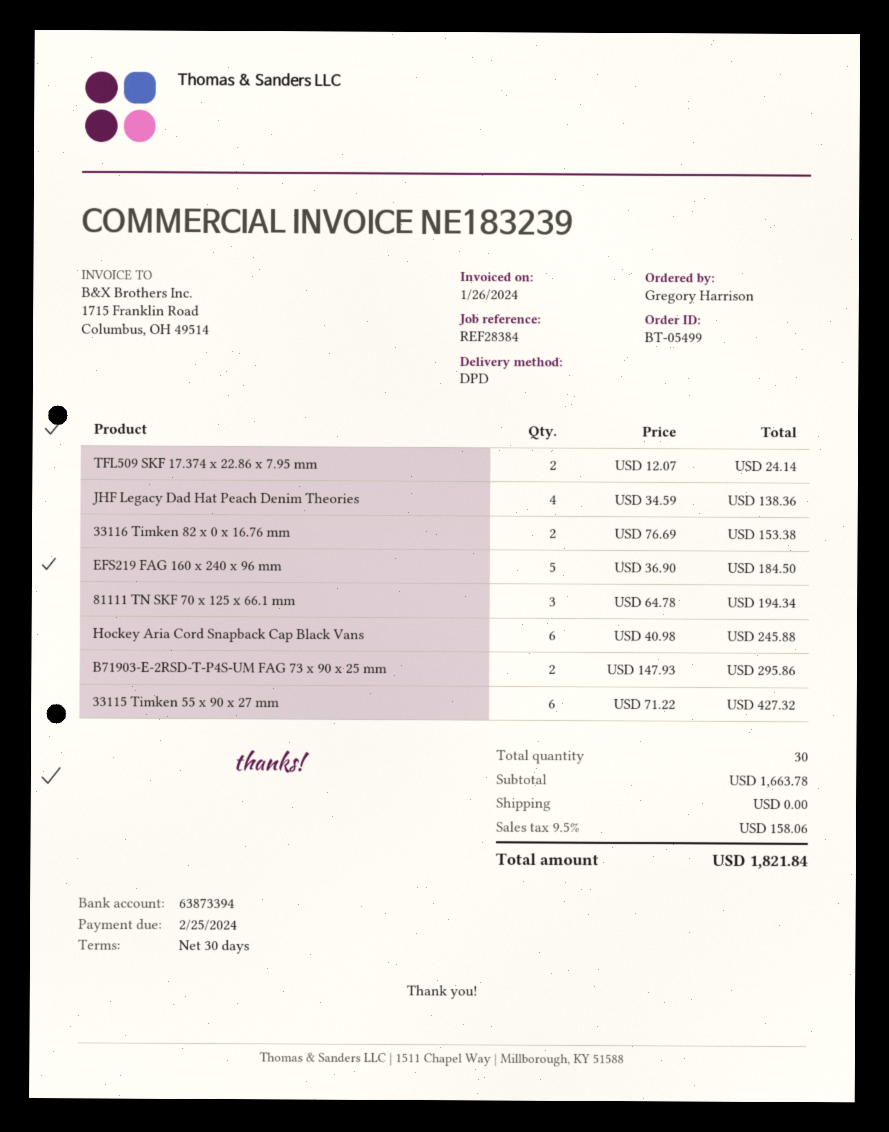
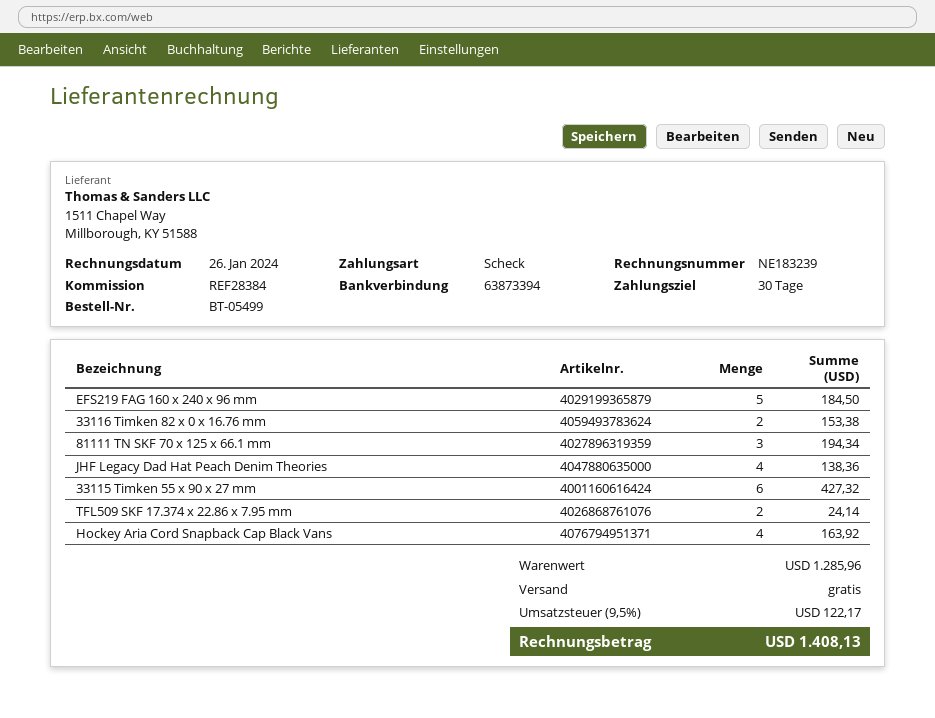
Hockey Aria Cord Snapback Cap Black Vans: 6 for 245.88 -> 4 for 163.92
B71903-E-2RSD-T-P4S-UM FAG 73 x 90 x 25 mm: 2 for 295.86 -> none
subtotal: 1663.78 -> 1285.96
tax: 9.5% = 158.06 -> 9.5% = 122.17
total: 1821.84 -> 1408.13

